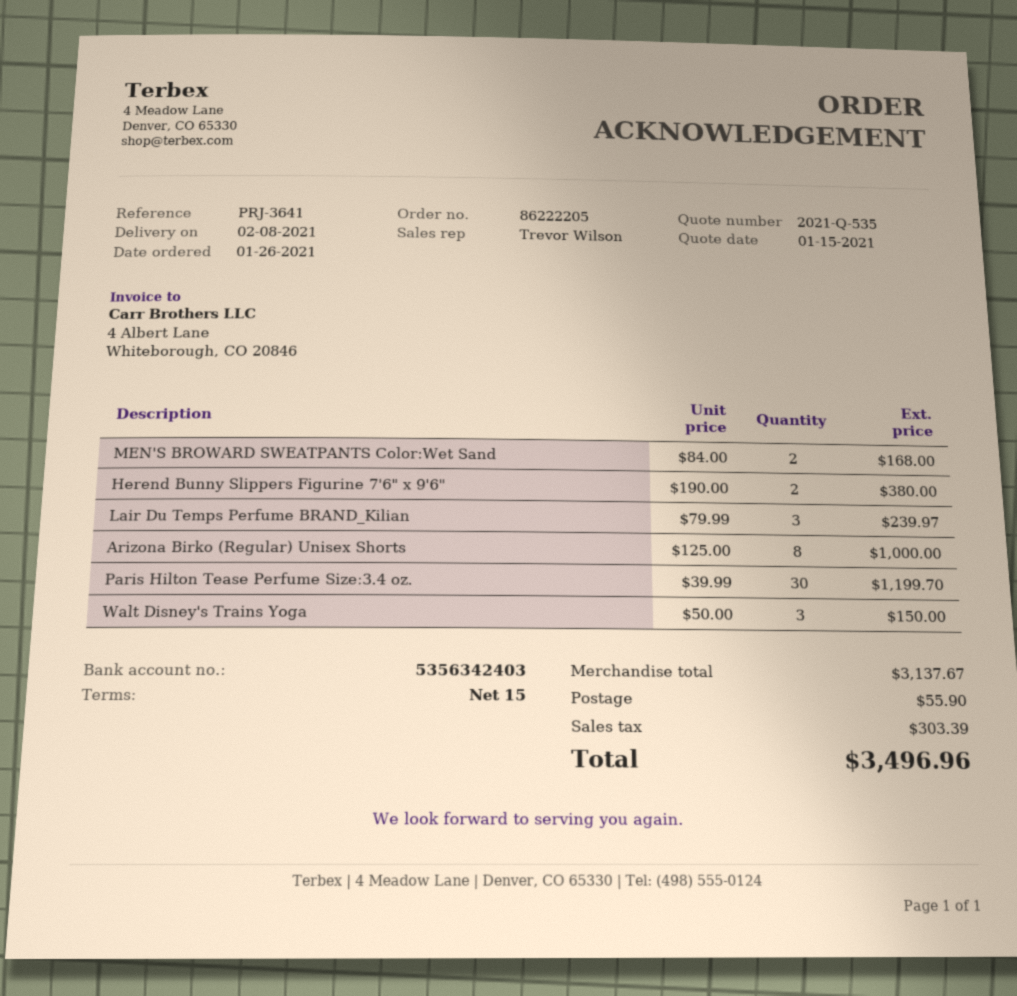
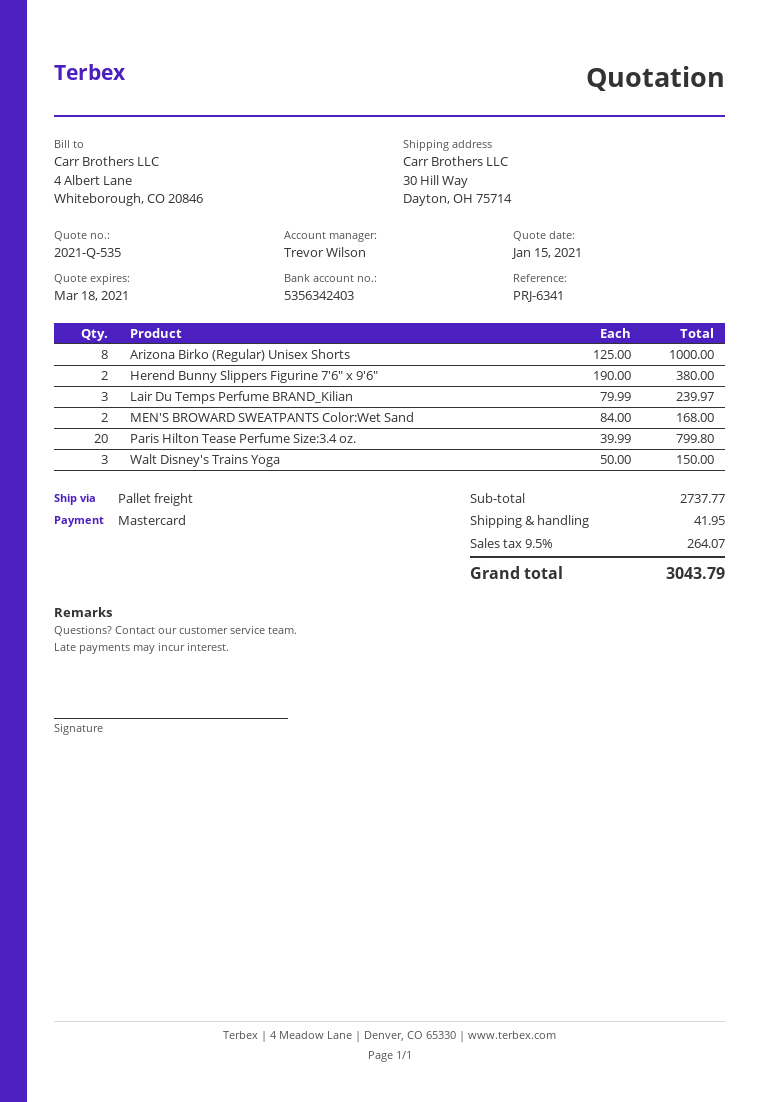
reference: PRJ-3641 -> PRJ-6341
Paris Hilton Tease Perfume Size:3.4 oz.: 30 x 39.99 = 1199.70 -> 20 x 39.99 = 799.80
subtotal: 3137.67 -> 2737.77
shipping: 55.90 -> 41.95
tax: 303.39 -> 264.07
total: 3496.96 -> 3043.79

